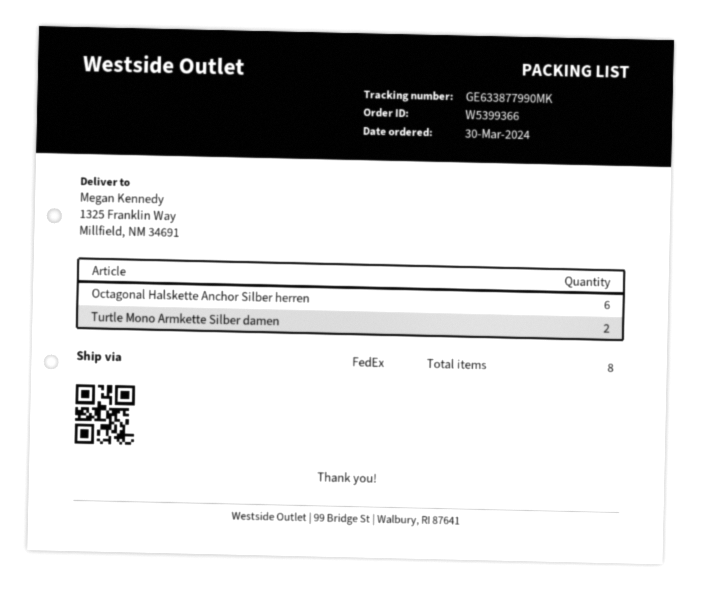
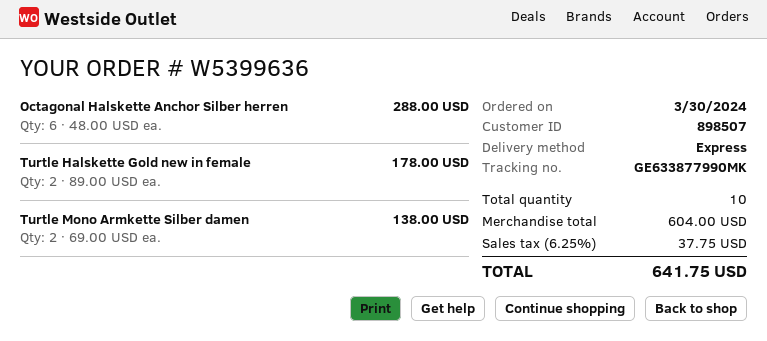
order number: W5399366 -> W5399636
shipping method: FedEx -> express
Turtle Halskette Gold new in female: none -> 2
total quantity: 8 -> 10

